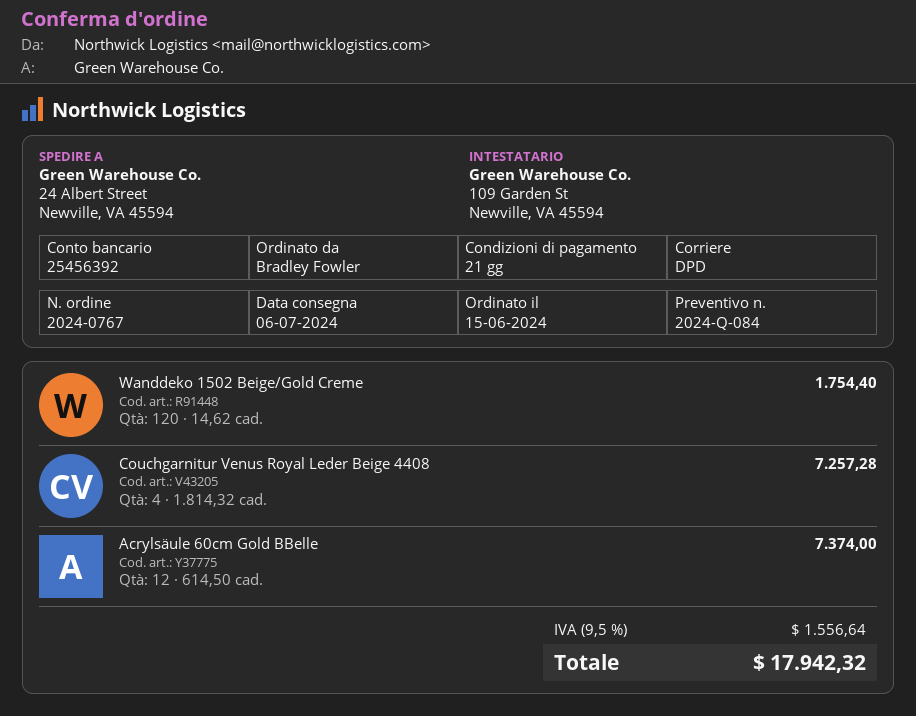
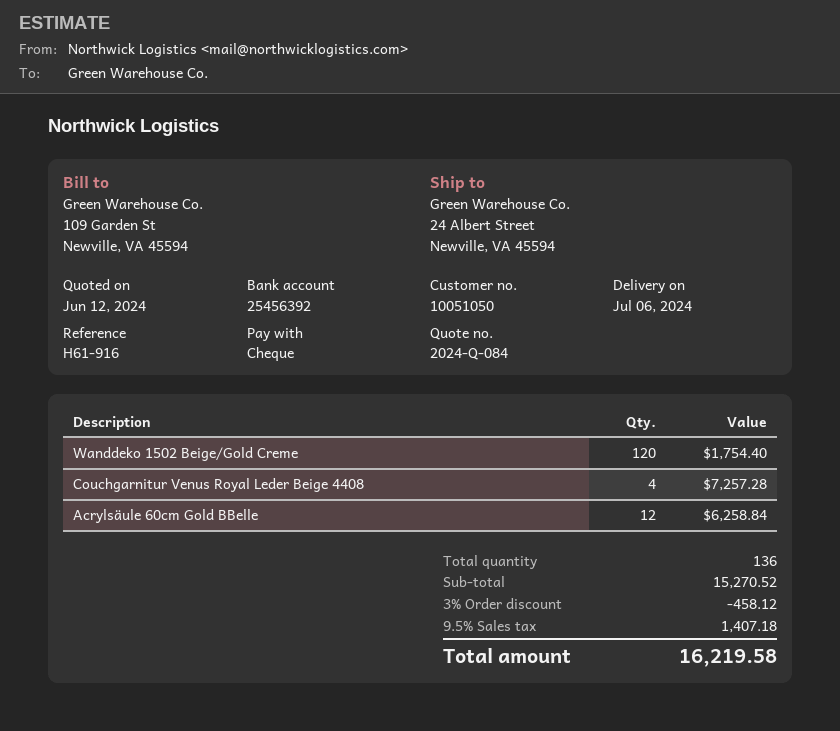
Acrylsäule 60cm Gold BBelle: 12 for 7374.00 -> 12 for 6258.84
discount: none -> 3% = 458.12
tax: 9.5% = 1556.64 -> 9.5% = 1407.18
total: 17942.32 -> 16219.58

